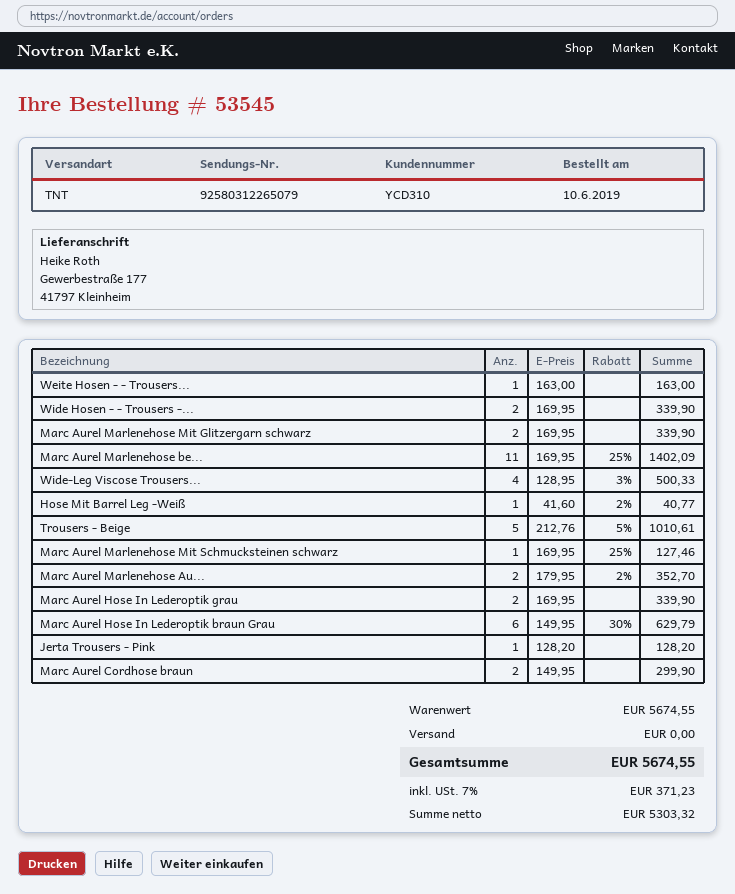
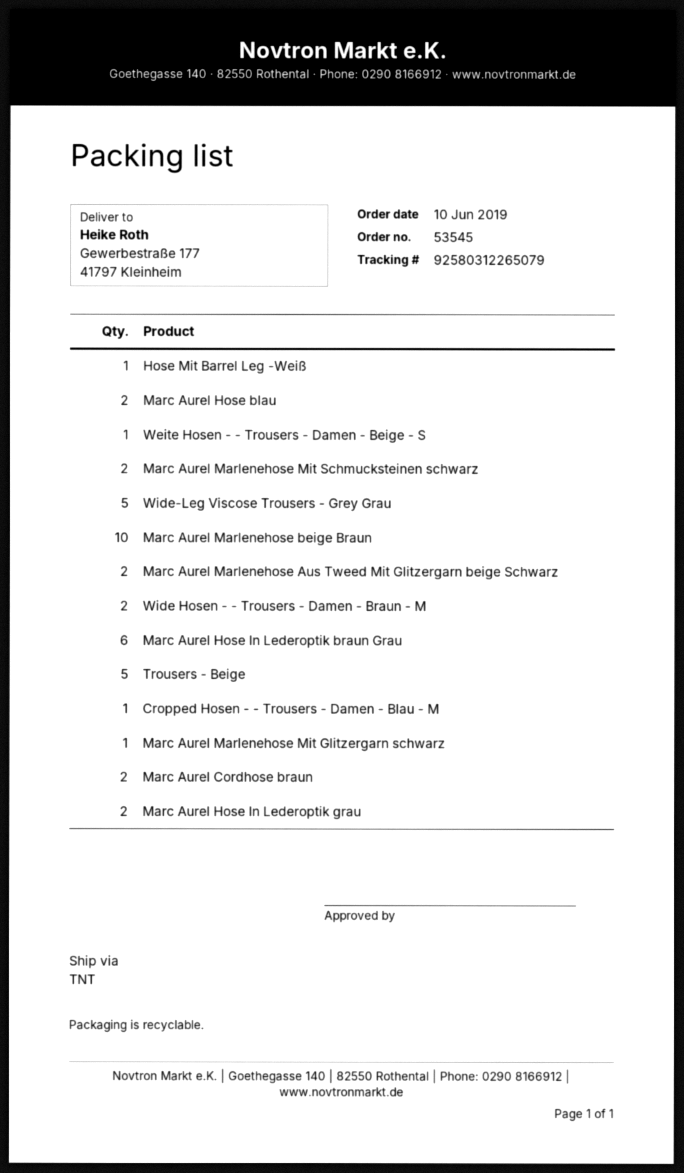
Marc Aurel Marlenehose Mit Glitzergarn schwarz: 2 -> 1
Marc Aurel Marlenehose be...: 11 -> 10
Wide-Leg Viscose Trousers...: 4 -> 5
Marc Aurel Marlenehose Mit Schmucksteinen schwarz: 1 -> 2
Jerta Trousers - Pink: 1 -> none
Marc Aurel Hose blau: none -> 2
Cropped Hosen - - Trousers - Damen - Blau - M: none -> 1

